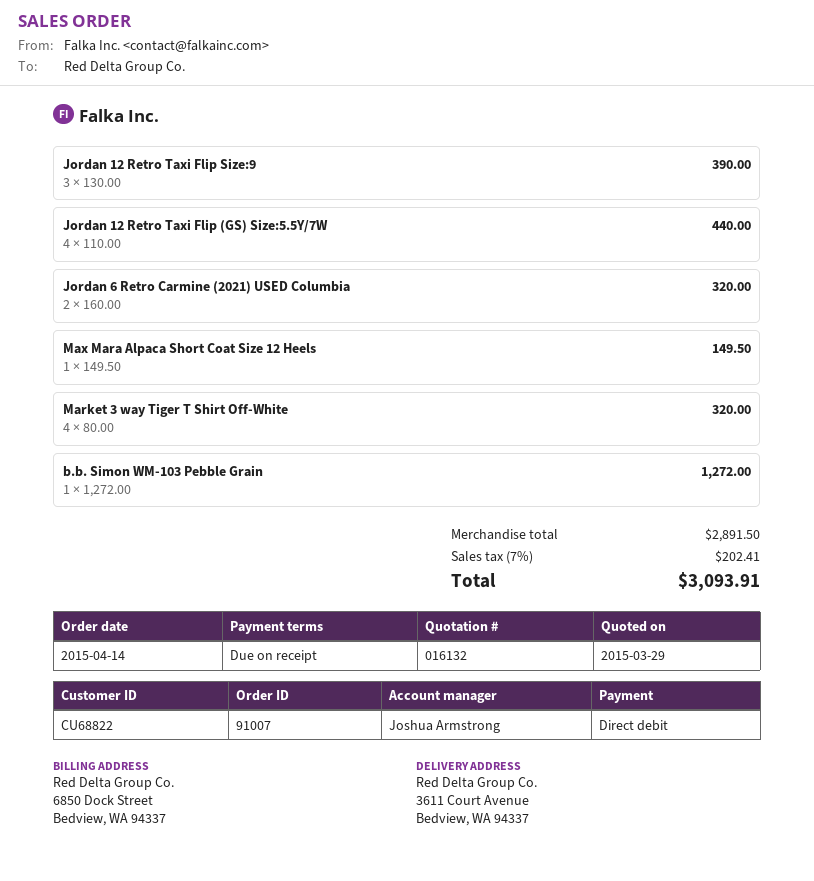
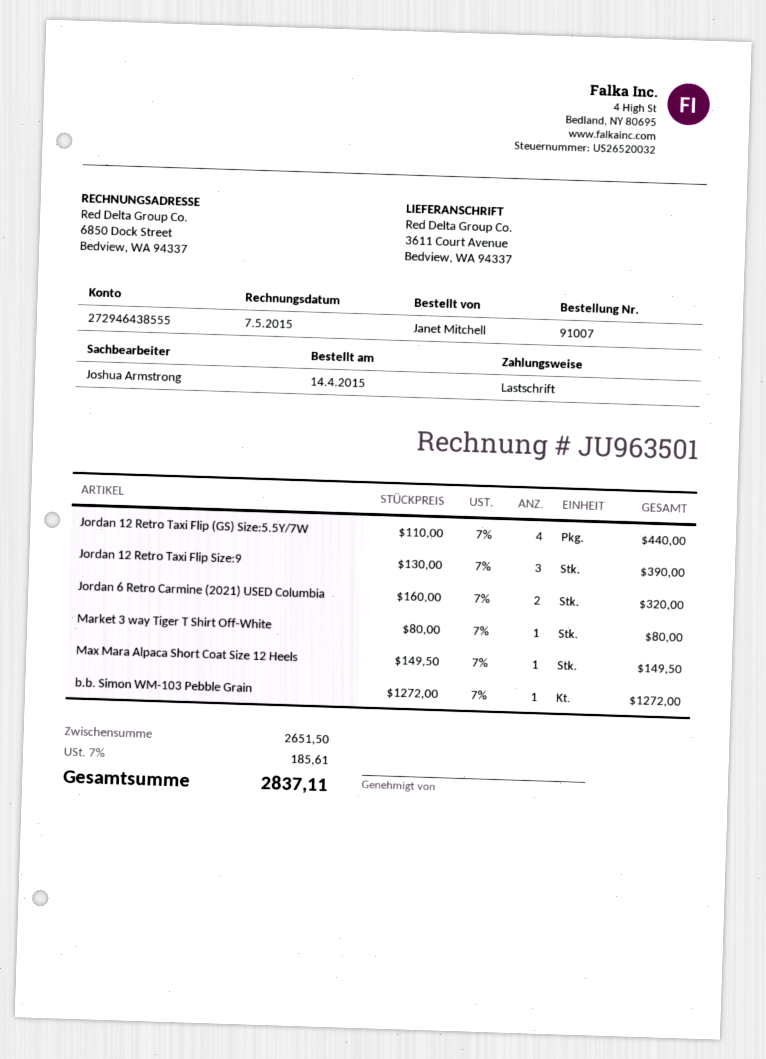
Market 3 way Tiger T Shirt Off-White: 4 x 80.00 = 320.00 -> 1 x 80.00 = 80.00
subtotal: 2891.50 -> 2651.50
tax: 7% = 202.41 -> 7% = 185.61
total: 3093.91 -> 2837.11

